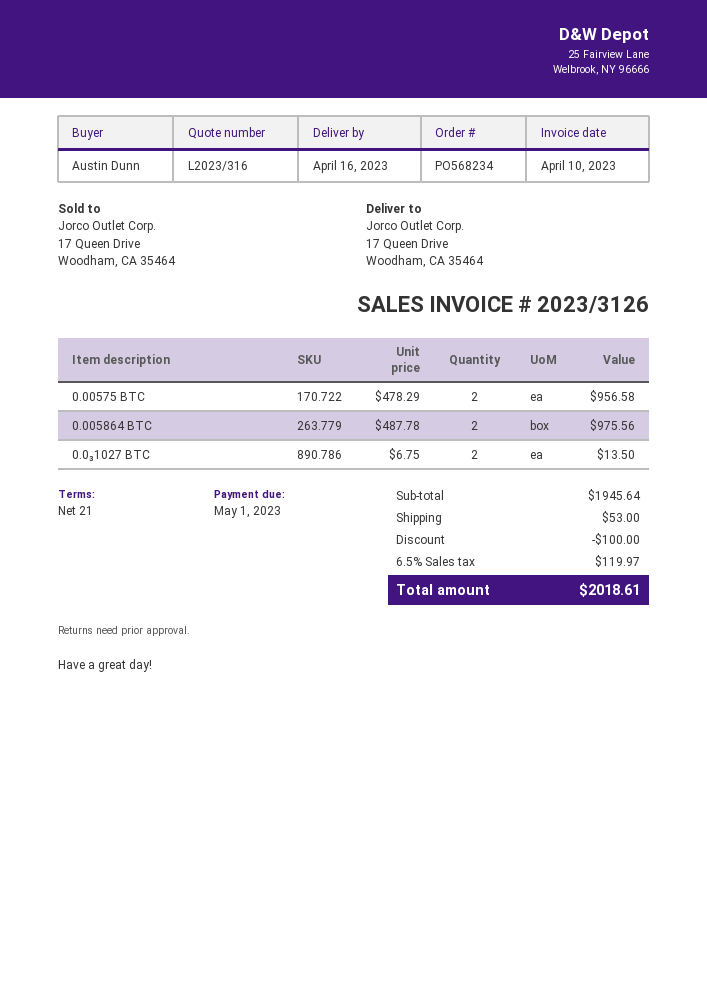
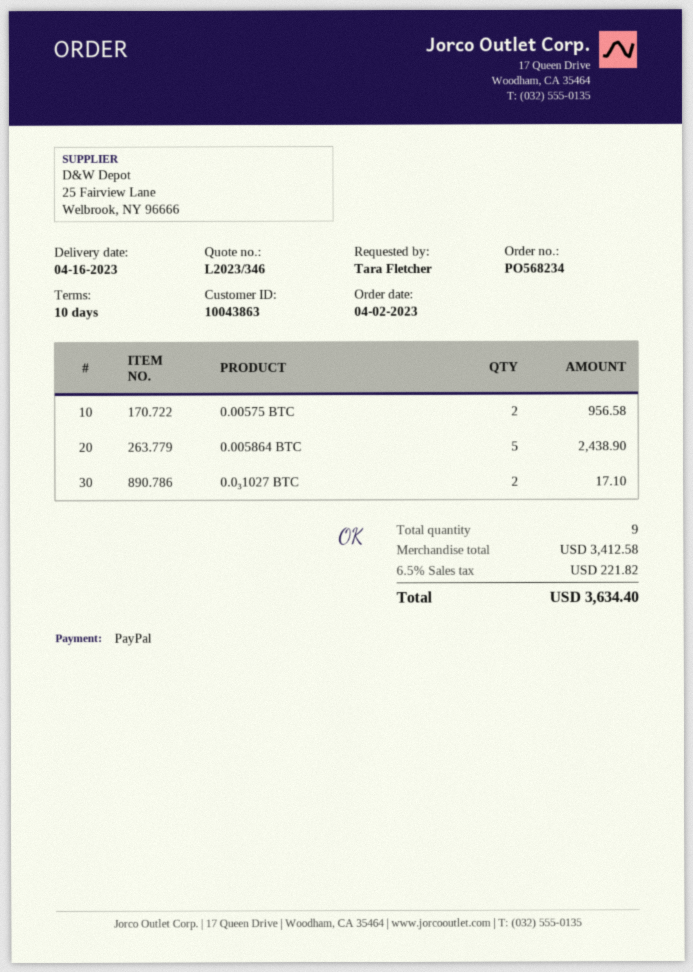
quote number: L2023/316 -> L2023/346
payment terms: 21 days -> 10 days
ordered by: Austin Dunn -> Tara Fletcher
0.005864 BTC: 2 for 975.56 -> 5 for 2438.90
0.0₃1027 BTC: 2 for 13.50 -> 2 for 17.10
subtotal: 1945.64 -> 3412.58
discount: 100.00 -> none
shipping: 53.00 -> none
tax: 6.5% = 119.97 -> 6.5% = 221.82
total: 2018.61 -> 3634.40

